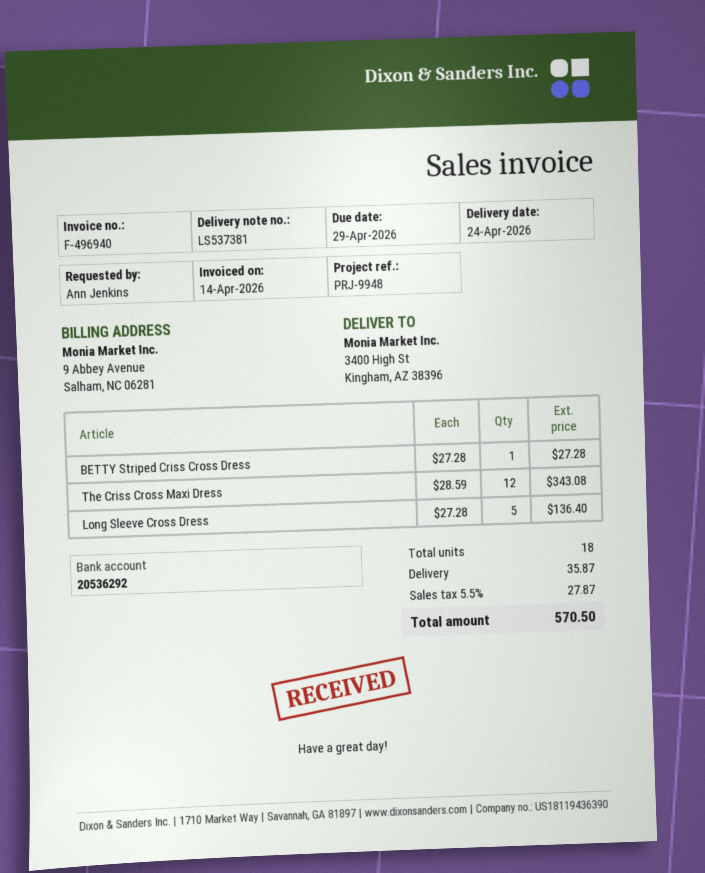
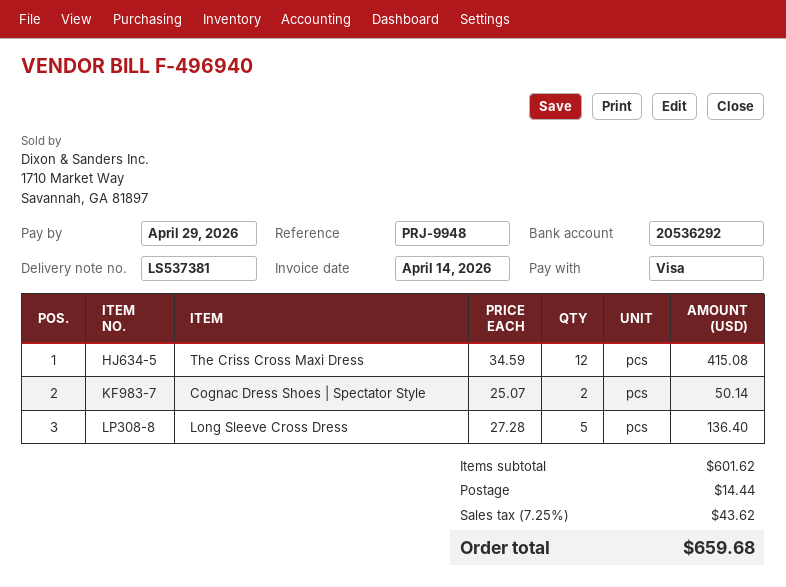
BETTY Striped Criss Cross Dress: 1 x 27.28 = 27.28 -> none
The Criss Cross Maxi Dress: 12 x 28.59 = 343.08 -> 12 x 34.59 = 415.08
Cognac Dress Shoes | Spectator Style: none -> 2 x 25.07 = 50.14
shipping: 35.87 -> 14.44
tax: 5.5% = 27.87 -> 7.25% = 43.62
total: 570.50 -> 659.68

